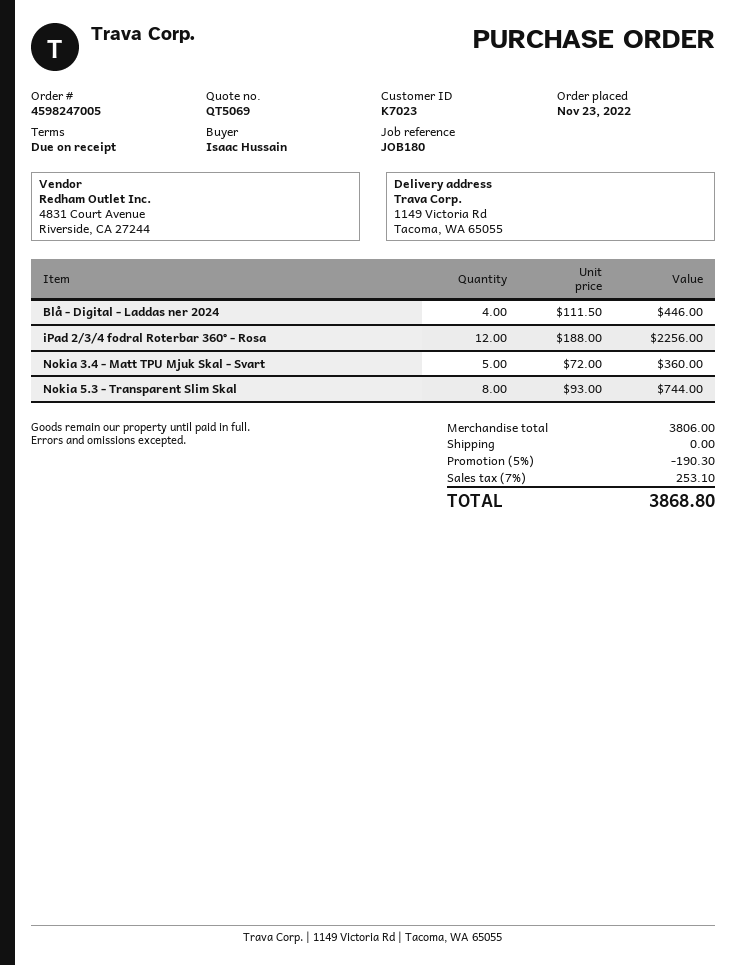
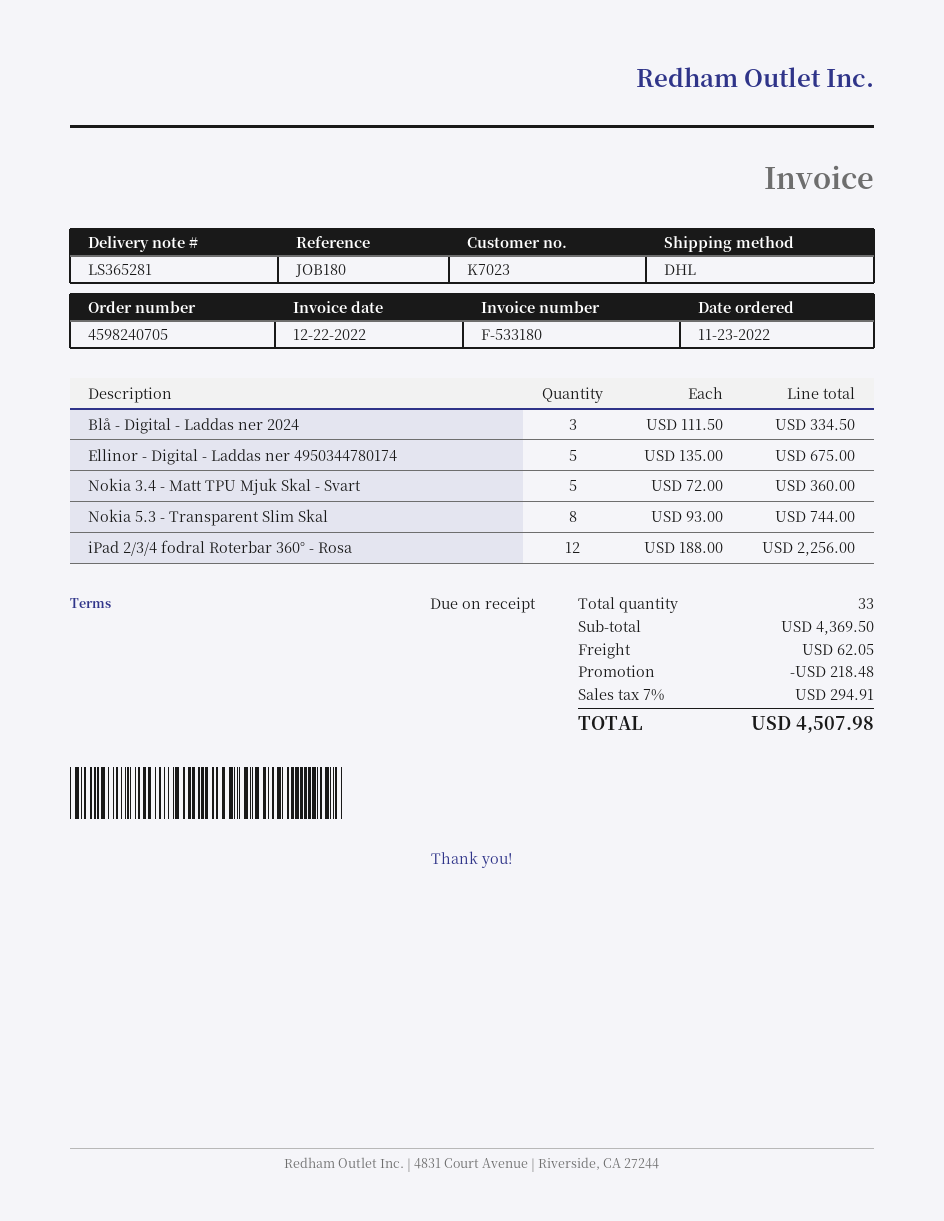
order number: 4598247005 -> 4598240705
Blå - Digital - Laddas ner 2024: 4 x 111.50 = 446.00 -> 3 x 111.50 = 334.50
Ellinor - Digital - Laddas ner 4950344780174: none -> 5 x 135.00 = 675.00
subtotal: 3806.00 -> 4369.50
discount: 190.30 -> 218.48
shipping: 0.00 -> 62.05
tax: 7% = 253.10 -> 7% = 294.91
total: 3868.80 -> 4507.98

